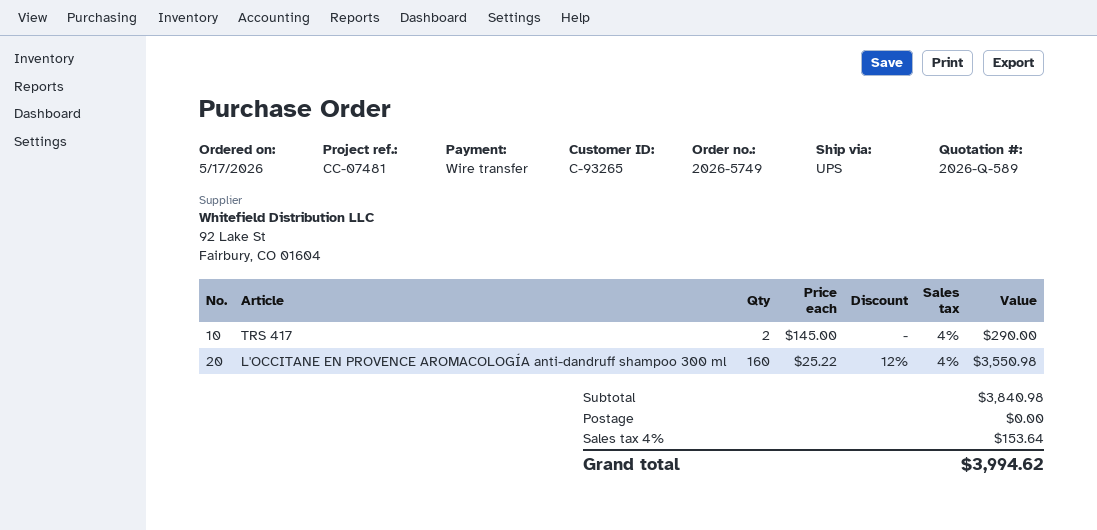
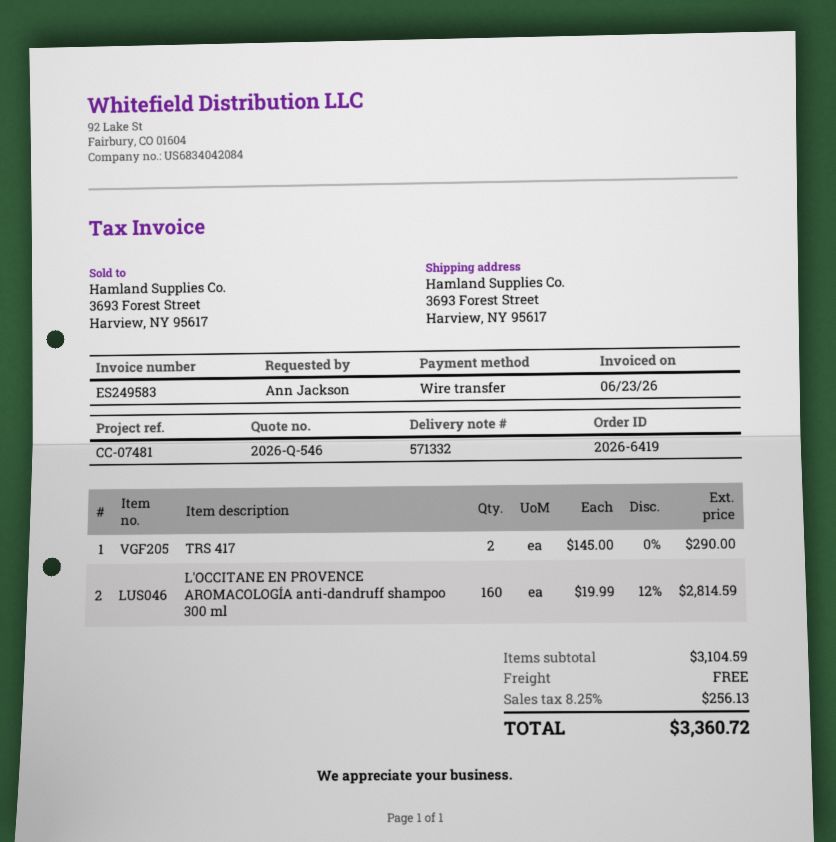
quote number: 2026-Q-589 -> 2026-Q-546
order number: 2026-5749 -> 2026-6419
L'OCCITANE EN PROVENCE AROMACOLOGÍA anti-dandruff shampoo 300 ml: 160 x 25.22 - 12% = 3550.98 -> 160 x 19.99 - 12% = 2814.59
subtotal: 3840.98 -> 3104.59
tax: 4% = 153.64 -> 8.25% = 256.13
total: 3994.62 -> 3360.72

